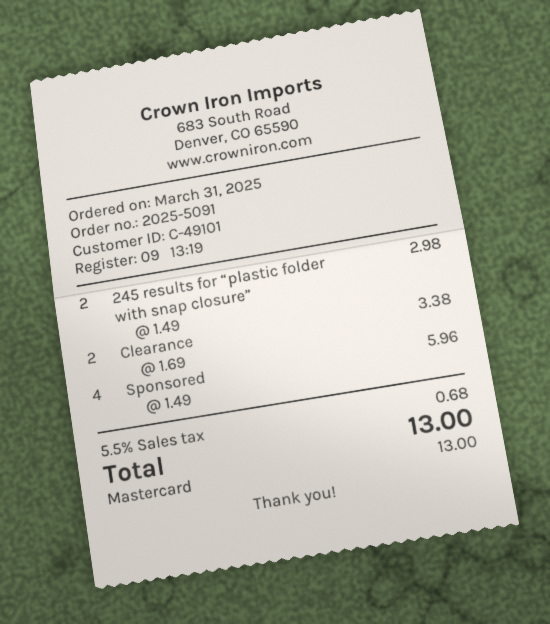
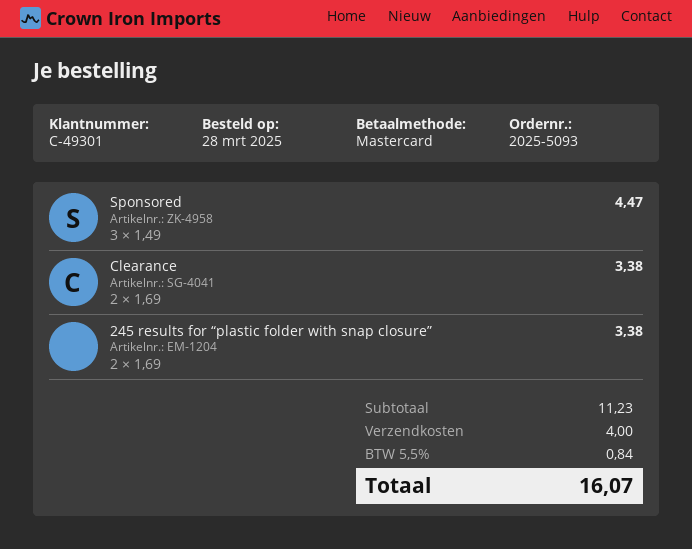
order number: 2025-5091 -> 2025-5093
order date: 2025-03-31 -> 2025-03-28
customer number: C-49101 -> C-49301
245 results for “plastic folder with snap closure”: 2 x 1.49 = 2.98 -> 2 x 1.69 = 3.38
Sponsored: 4 x 1.49 = 5.96 -> 3 x 1.49 = 4.47
shipping: none -> 4.00
tax: 5.5% = 0.68 -> 5.5% = 0.84
total: 13.00 -> 16.07

